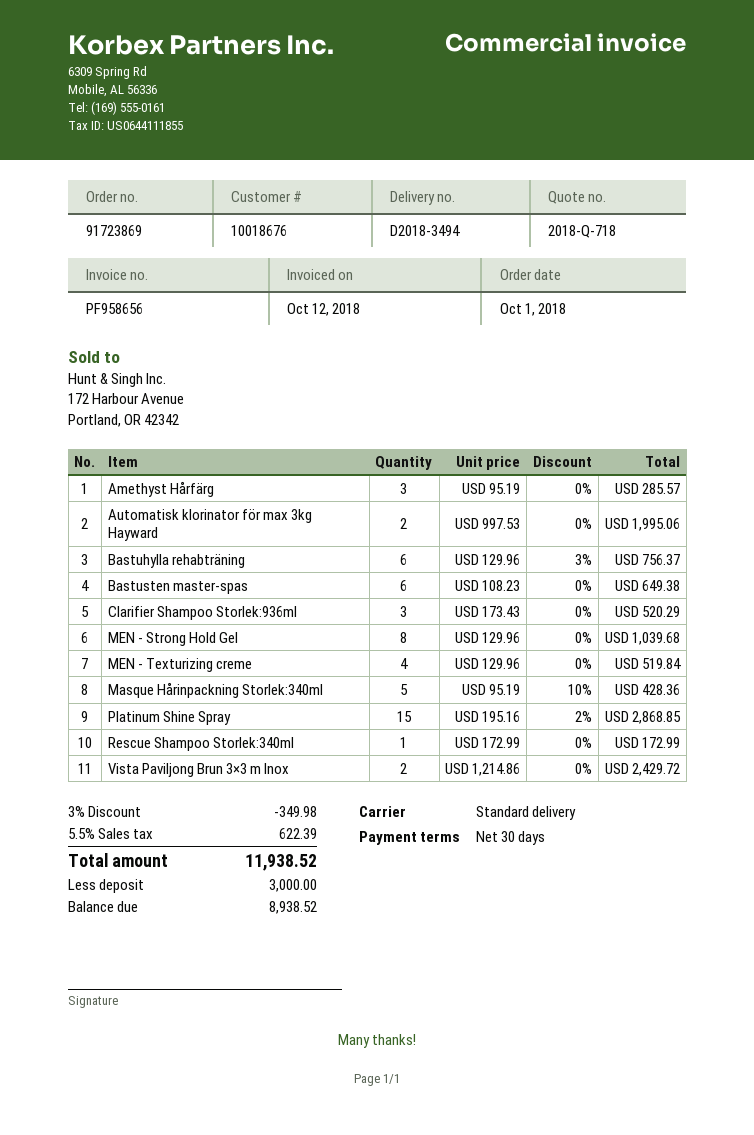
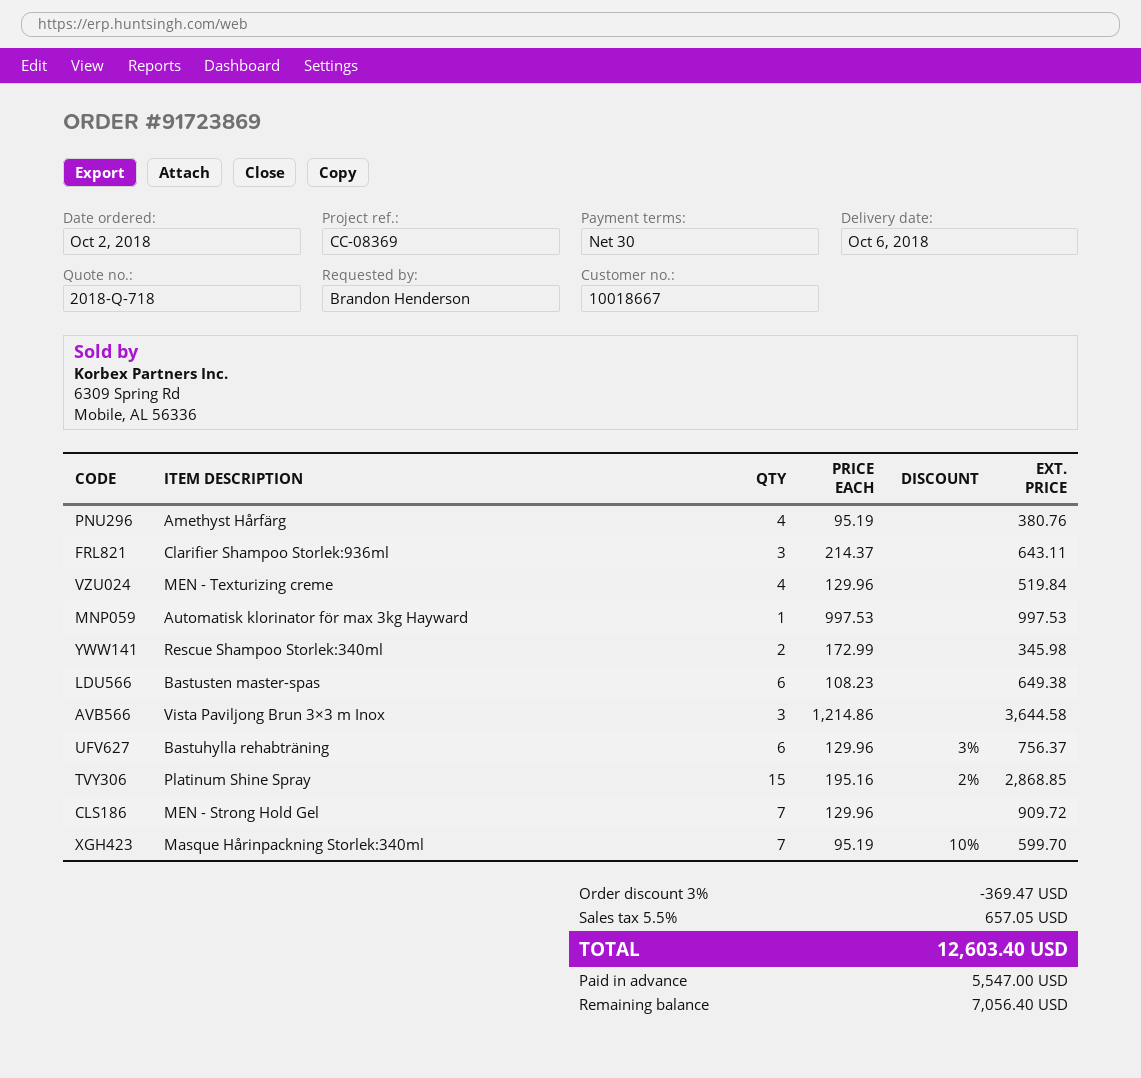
order date: 2018-10-01 -> 2018-10-02
customer number: 10018676 -> 10018667
Amethyst Hårfärg: 3 x 95.19 = 285.57 -> 4 x 95.19 = 380.76
Automatisk klorinator för max 3kg Hayward: 2 x 997.53 = 1995.06 -> 1 x 997.53 = 997.53
Clarifier Shampoo Storlek:936ml: 3 x 173.43 = 520.29 -> 3 x 214.37 = 643.11
MEN - Strong Hold Gel: 8 x 129.96 = 1039.68 -> 7 x 129.96 = 909.72
Masque Hårinpackning Storlek:340ml: 5 x 95.19 - 10% = 428.36 -> 7 x 95.19 - 10% = 599.70
Rescue Shampoo Storlek:340ml: 1 x 172.99 = 172.99 -> 2 x 172.99 = 345.98
Vista Paviljong Brun 3×3 m Inox: 2 x 1214.86 = 2429.72 -> 3 x 1214.86 = 3644.58
discount: 3% = 349.98 -> 3% = 369.47
tax: 5.5% = 622.39 -> 5.5% = 657.05
total: 11938.52 -> 12603.40
deposit: 3000.00 -> 5547.00
balance: 8938.52 -> 7056.40

